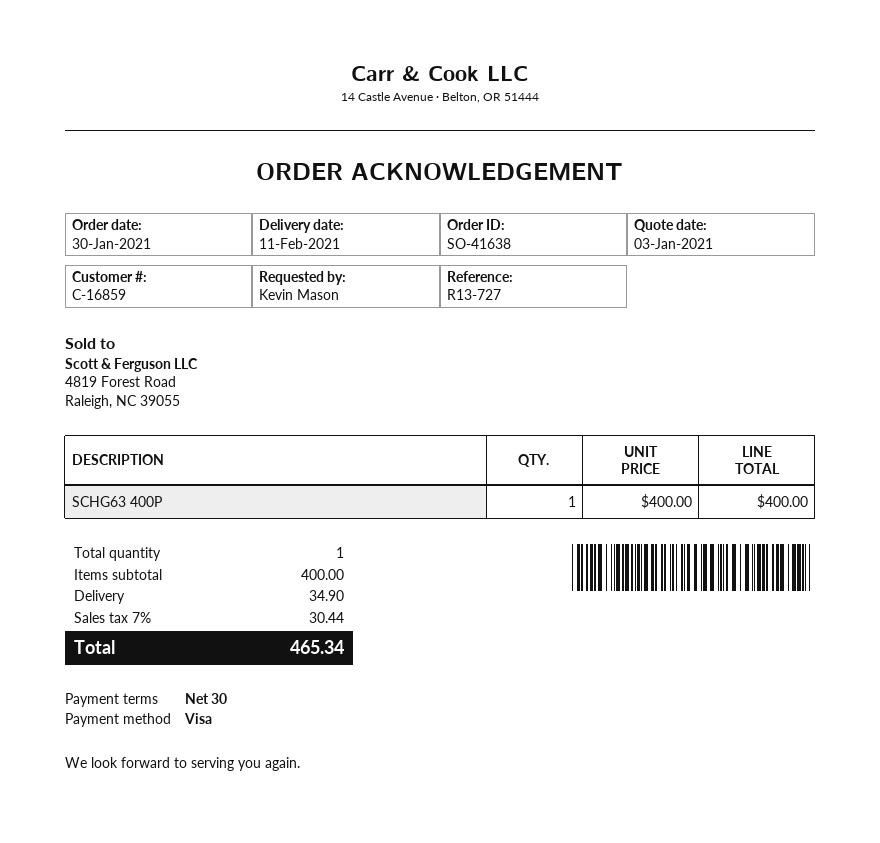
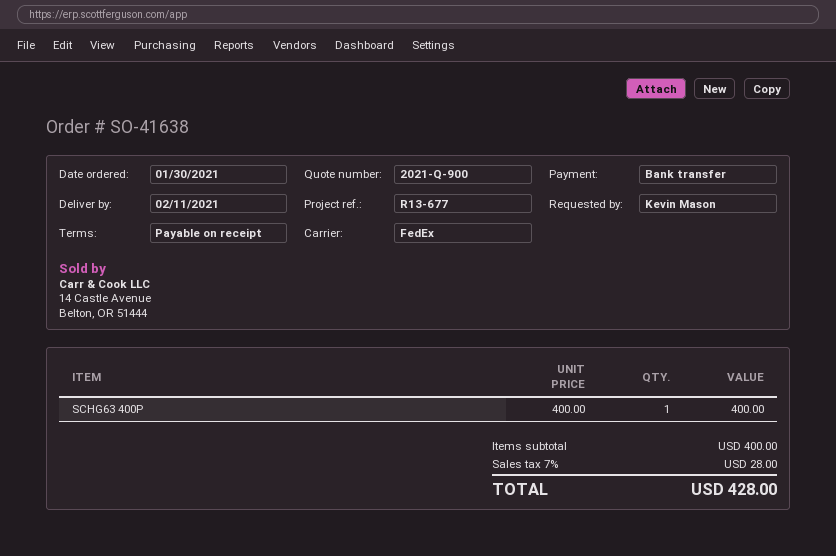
payment terms: 30 days -> on receipt
reference: R13-727 -> R13-677
payment method: Visa -> bank transfer
shipping: 34.90 -> none
tax: 7% = 30.44 -> 7% = 28.00
total: 465.34 -> 428.00

